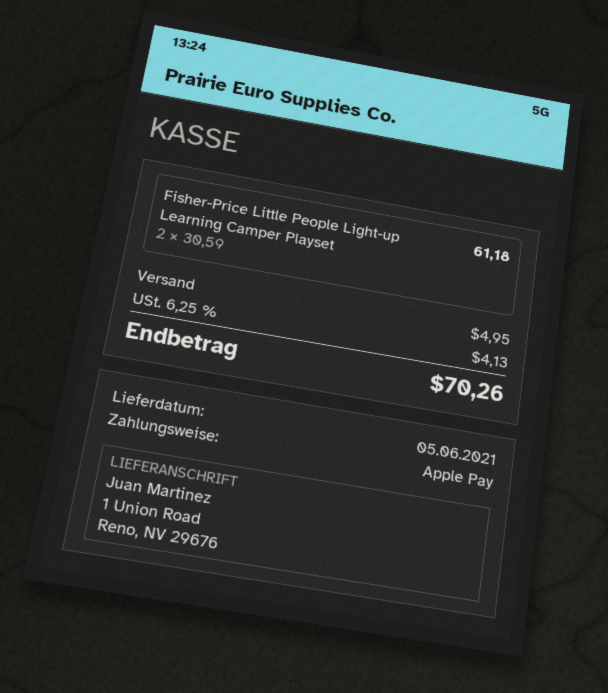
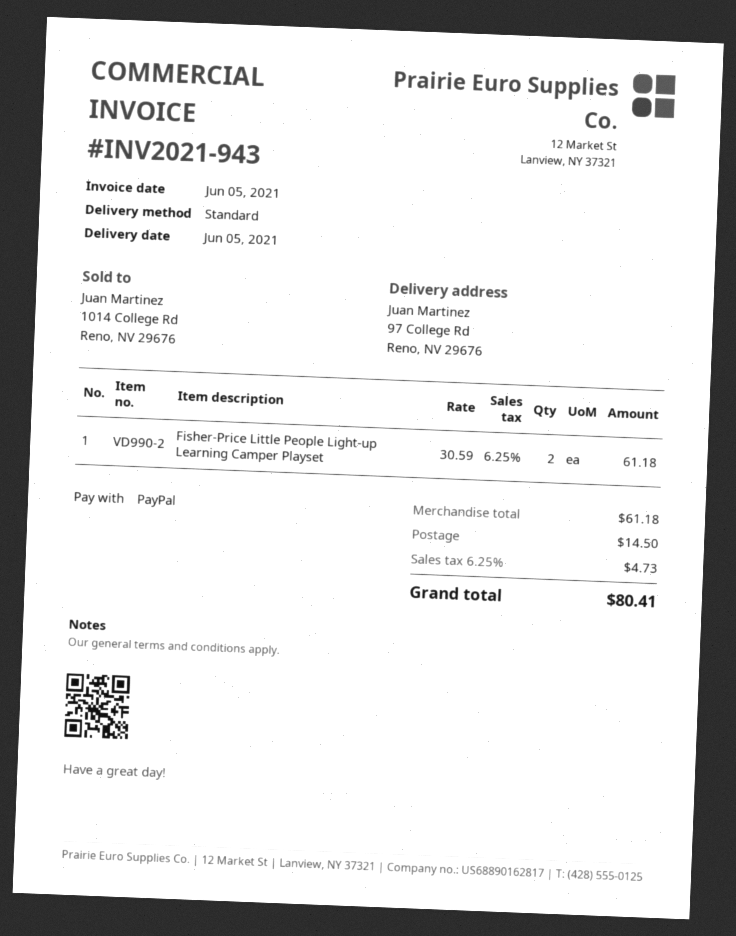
payment method: Apple Pay -> PayPal
ship to: 1 Union Road, Reno, NV 29676 -> 97 College Rd, Reno, NV 29676
shipping: 4.95 -> 14.50
tax: 6.25% = 4.13 -> 6.25% = 4.73
total: 70.26 -> 80.41

